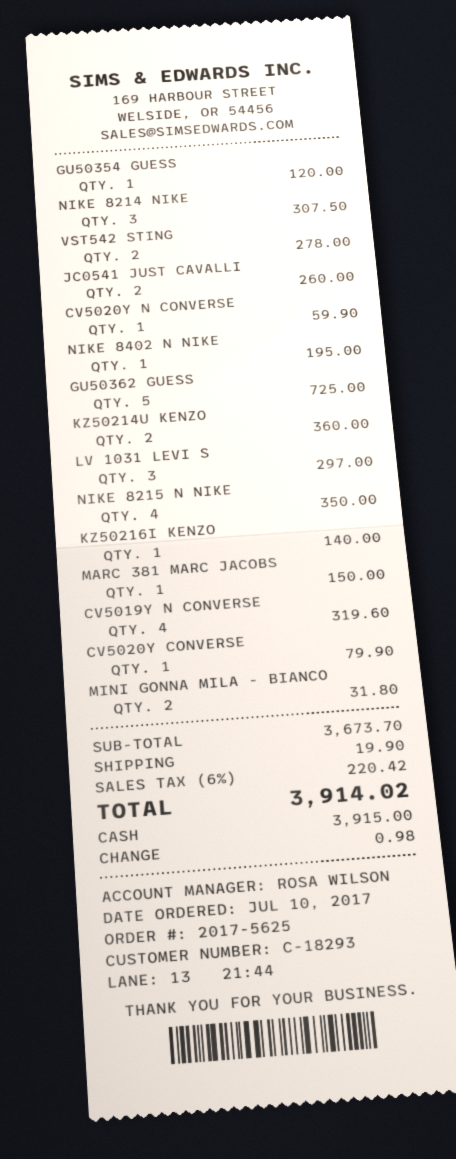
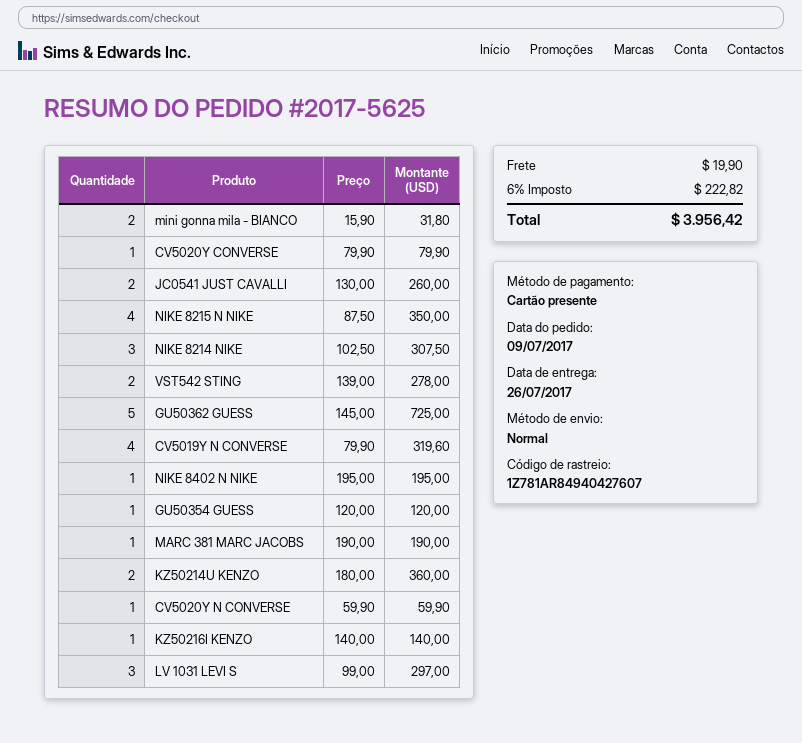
order date: 2017-07-10 -> 2017-07-09
payment method: cash -> gift card
MARC 381 MARC JACOBS: 1 for 150.00 -> 1 for 190.00
tax: 6% = 220.42 -> 6% = 222.82
total: 3914.02 -> 3956.42

